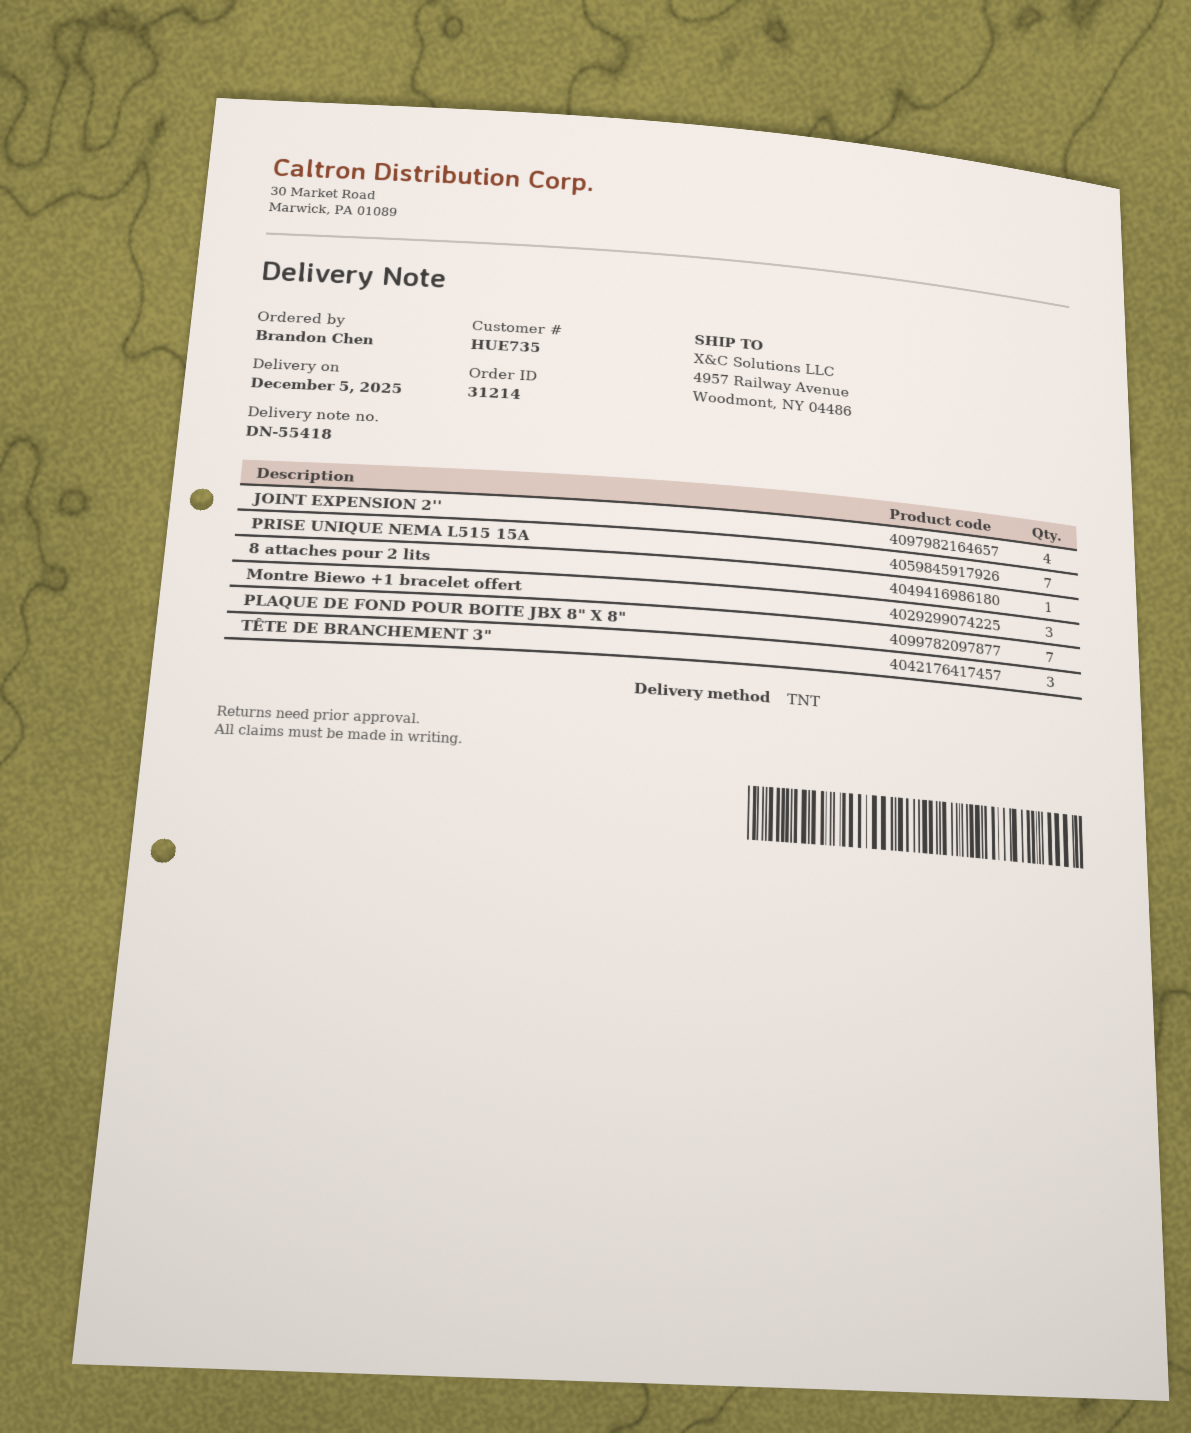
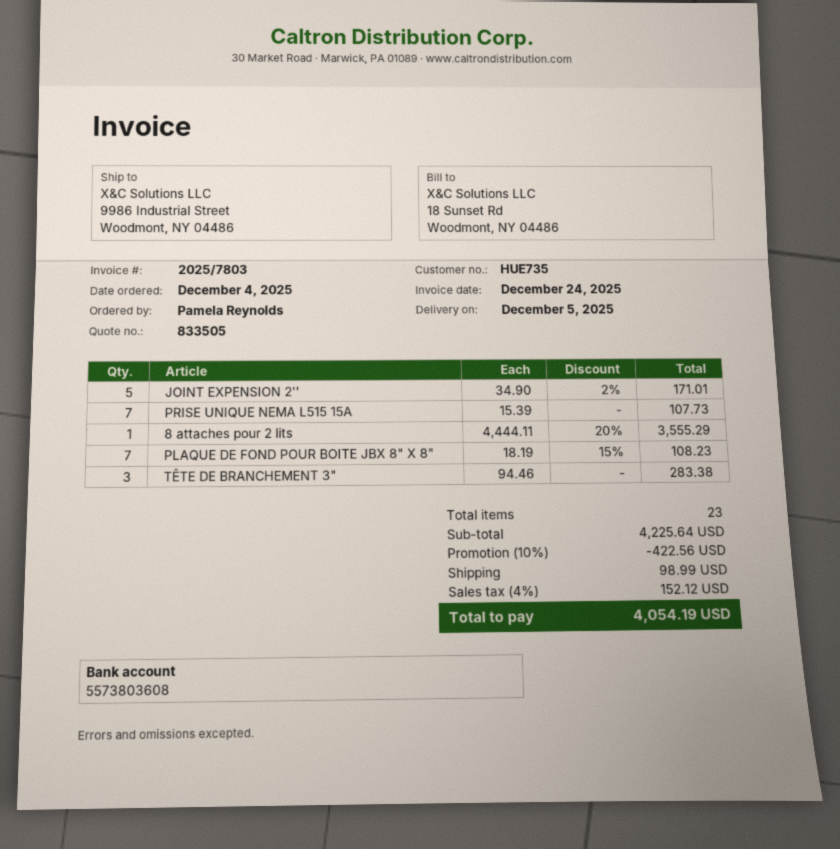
ordered by: Brandon Chen -> Pamela Reynolds
ship to: 4957 Railway Avenue, Woodmont, NY 04486 -> 9986 Industrial Street, Woodmont, NY 04486
JOINT EXPENSION 2'': 4 -> 5
Montre Biewo +1 bracelet offert: 3 -> none

